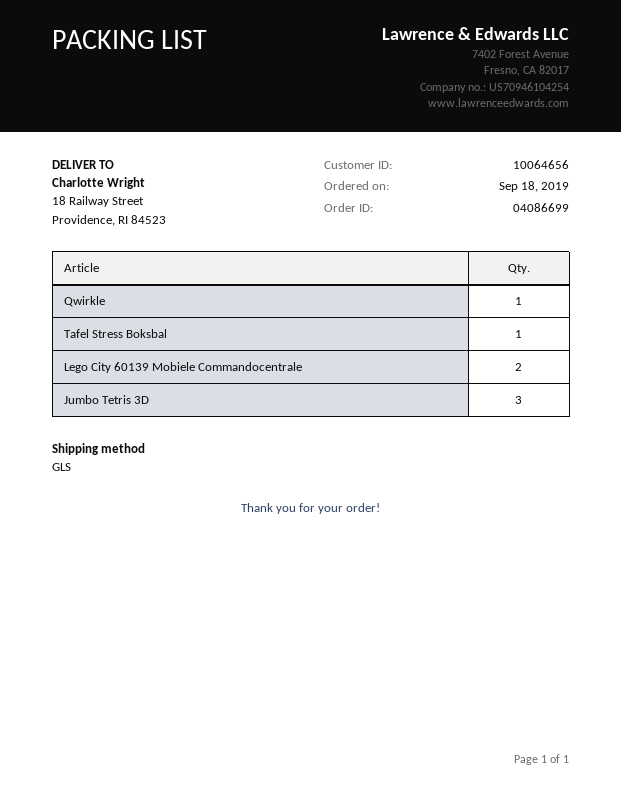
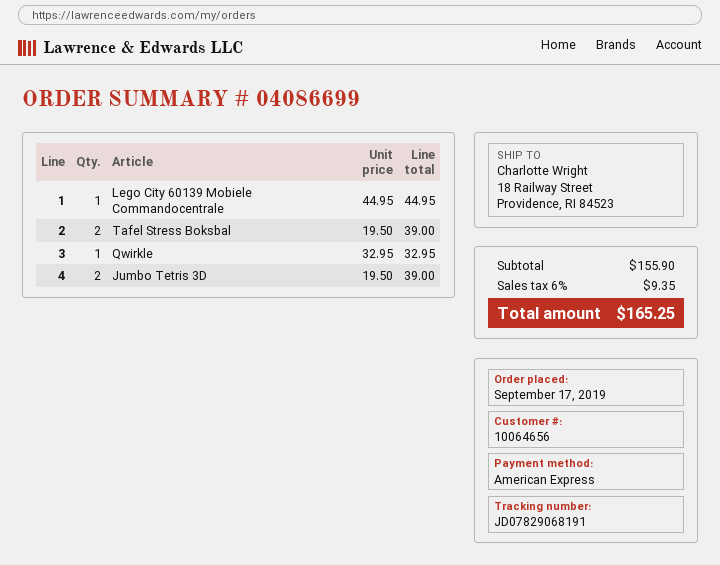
order date: 2019-09-18 -> 2019-09-17
Tafel Stress Boksbal: 1 -> 2
Lego City 60139 Mobiele Commandocentrale: 2 -> 1
Jumbo Tetris 3D: 3 -> 2

